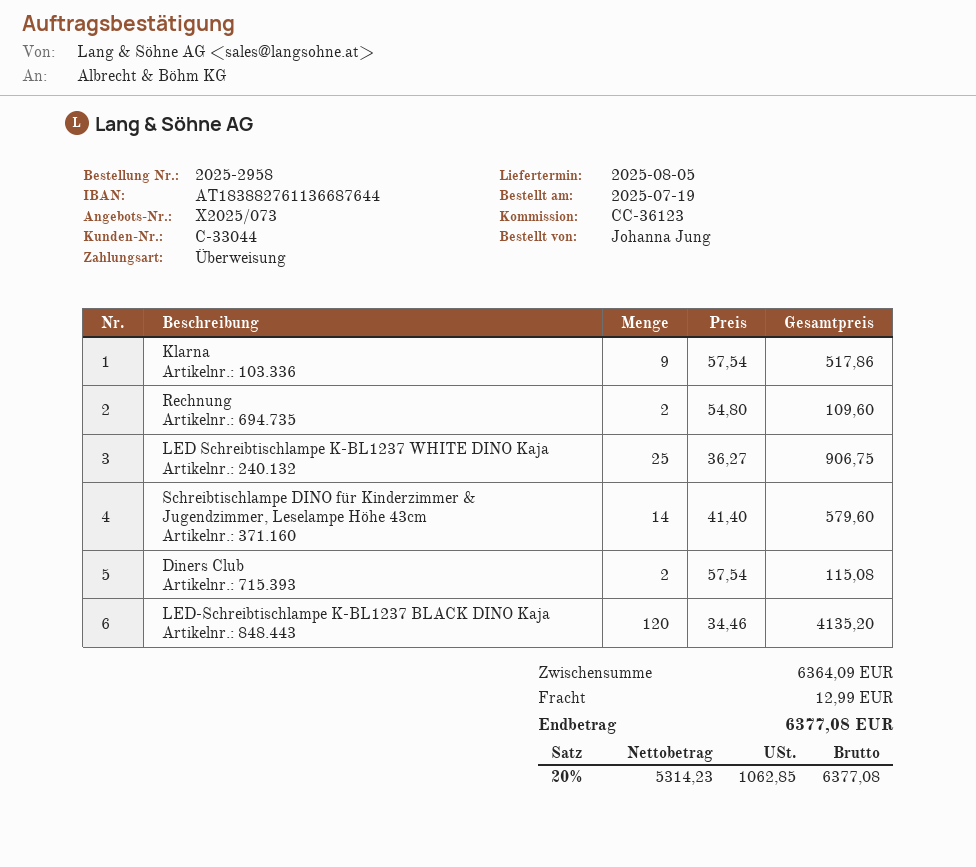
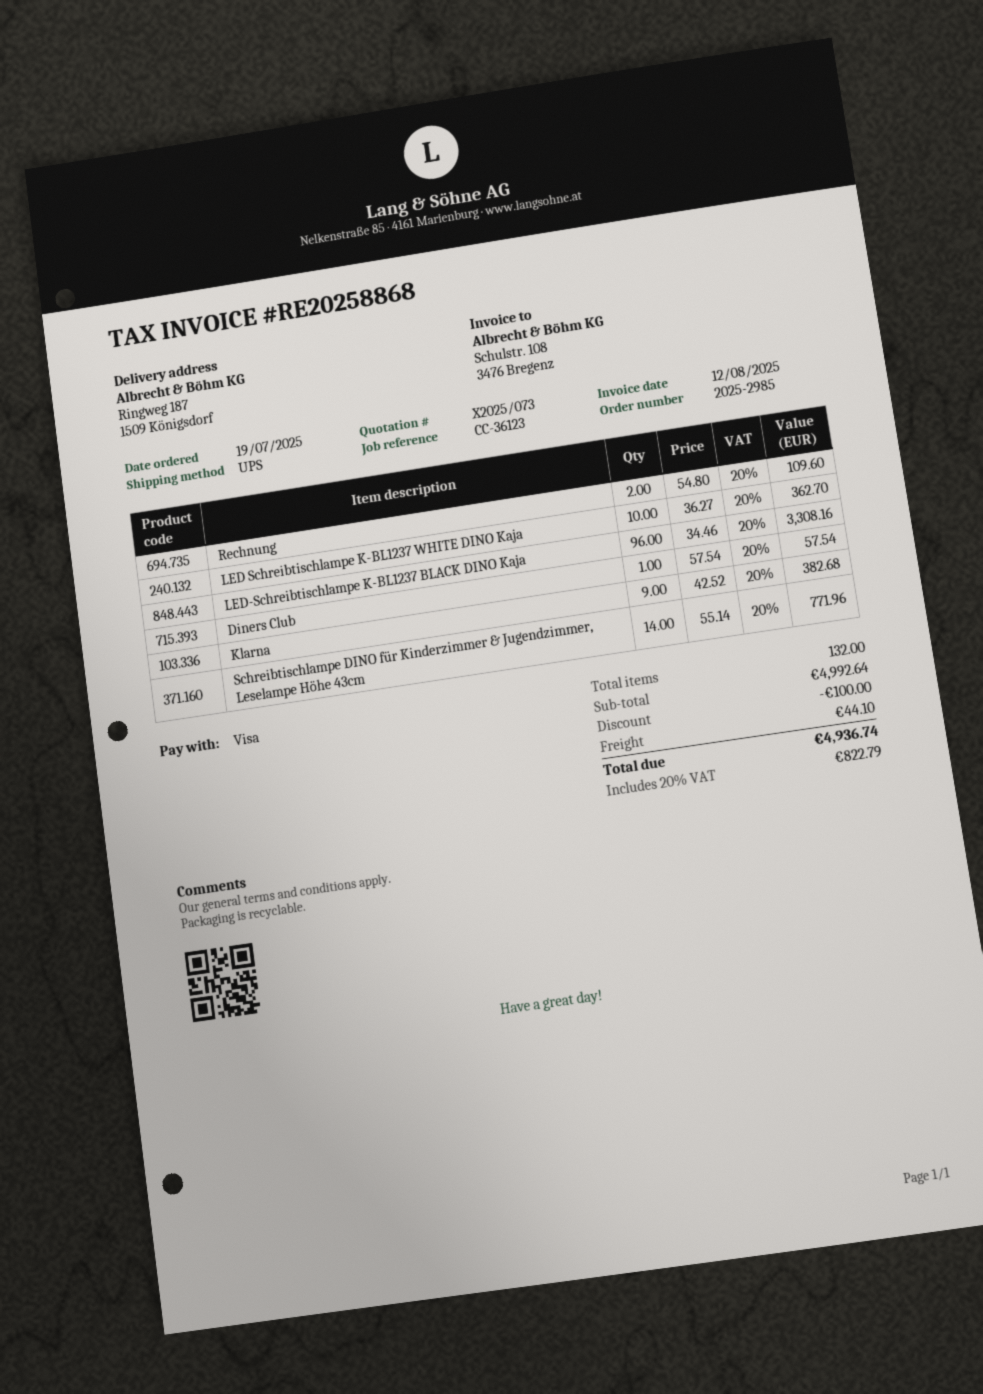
order number: 2025-2958 -> 2025-2985
payment method: bank transfer -> Visa
Klarna: 9 x 57.54 = 517.86 -> 9 x 42.52 = 382.68
LED Schreibtischlampe K-BL1237 WHITE DINO Kaja: 25 x 36.27 = 906.75 -> 10 x 36.27 = 362.70
Schreibtischlampe DINO für Kinderzimmer & Jugendzimmer, Leselampe Höhe 43cm: 14 x 41.40 = 579.60 -> 14 x 55.14 = 771.96
Diners Club: 2 x 57.54 = 115.08 -> 1 x 57.54 = 57.54
LED-Schreibtischlampe K-BL1237 BLACK DINO Kaja: 120 x 34.46 = 4135.20 -> 96 x 34.46 = 3308.16
subtotal: 6364.09 -> 4992.64
discount: none -> 100.00
shipping: 12.99 -> 44.10
tax: 20% = 1062.85 -> 20% = 822.79
total: 6377.08 -> 4936.74

